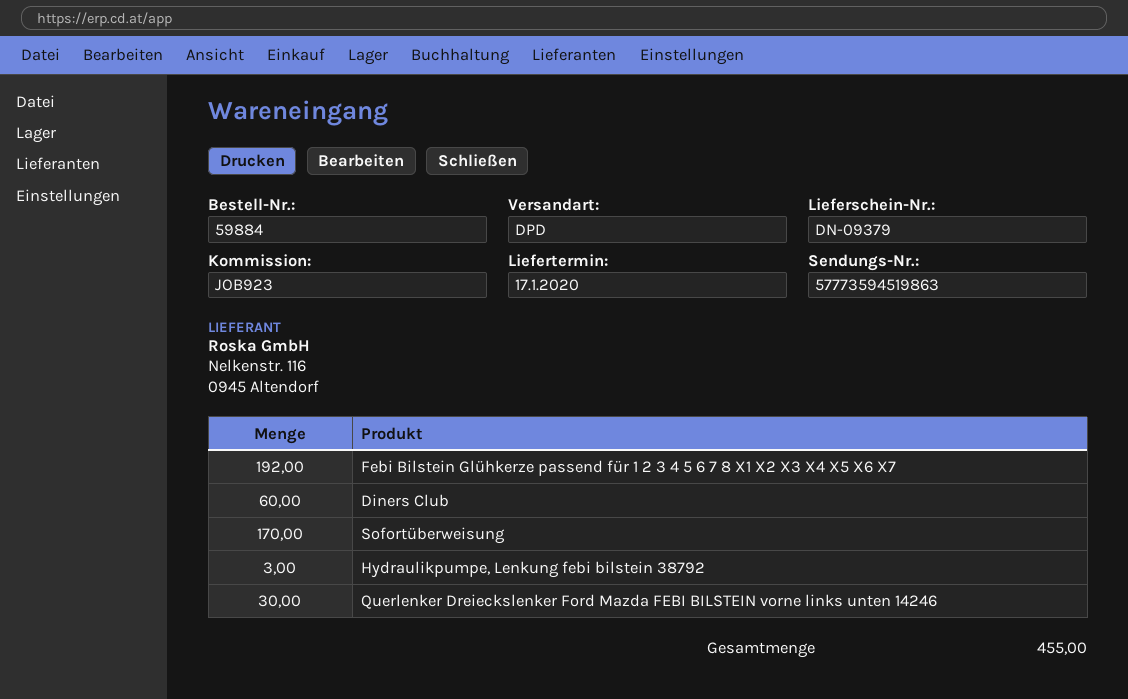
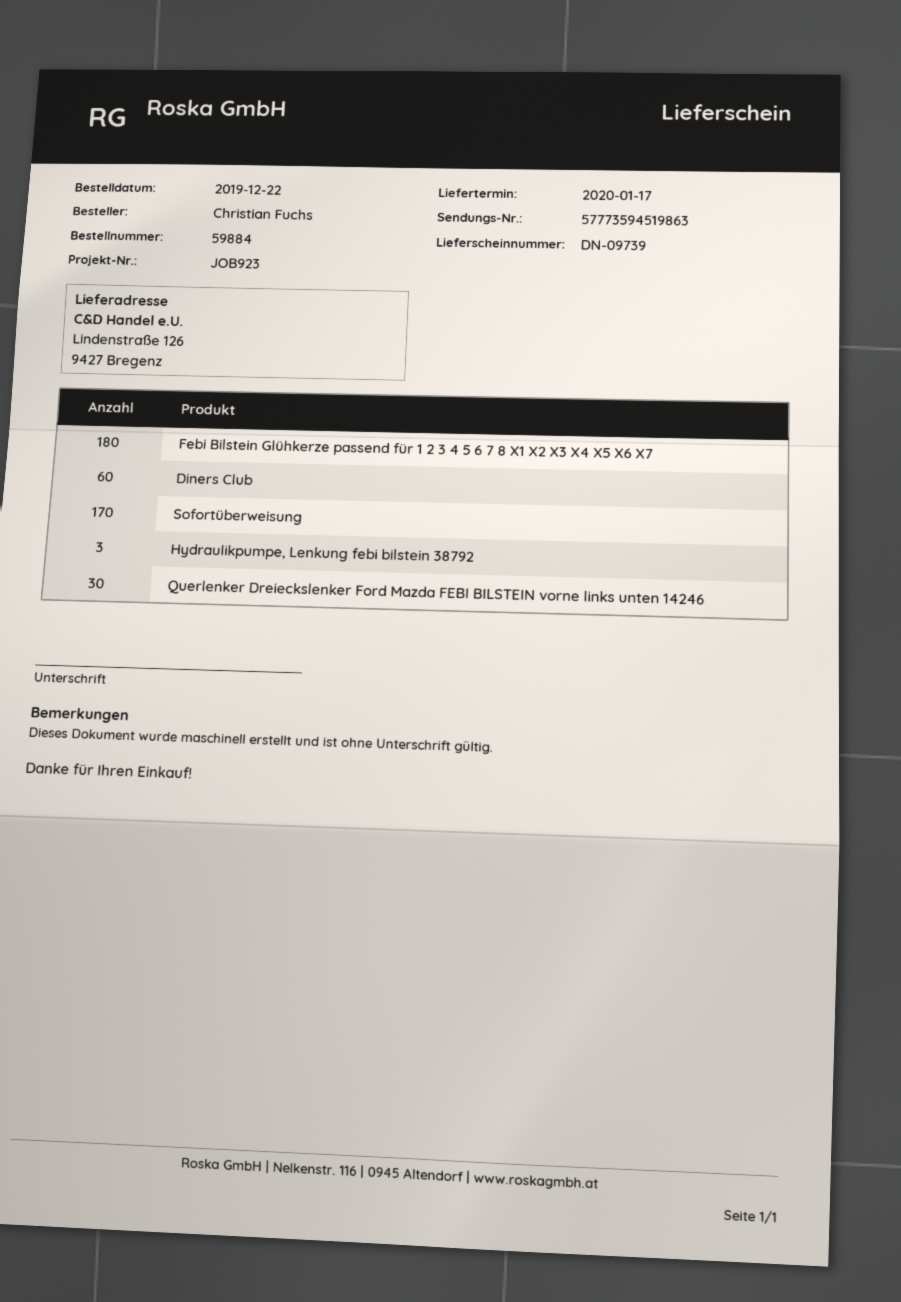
delivery note number: DN-09379 -> DN-09739
Febi Bilstein Glühkerze passend für 1 2 3 4 5 6 7 8 X1 X2 X3 X4 X5 X6 X7: 192 -> 180

